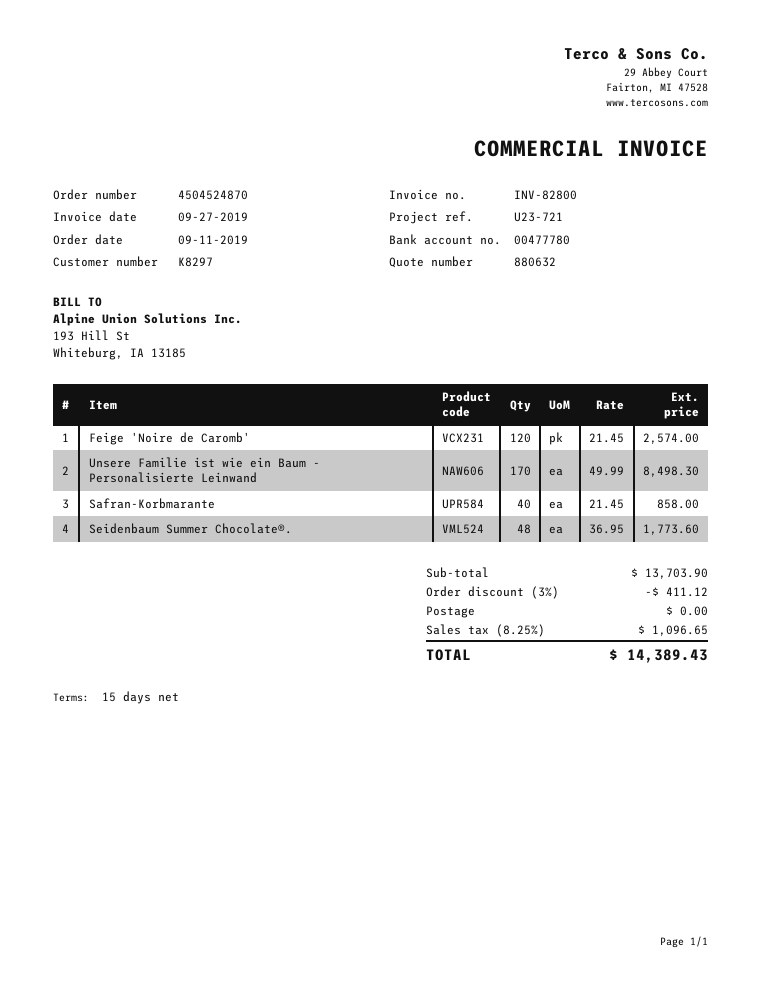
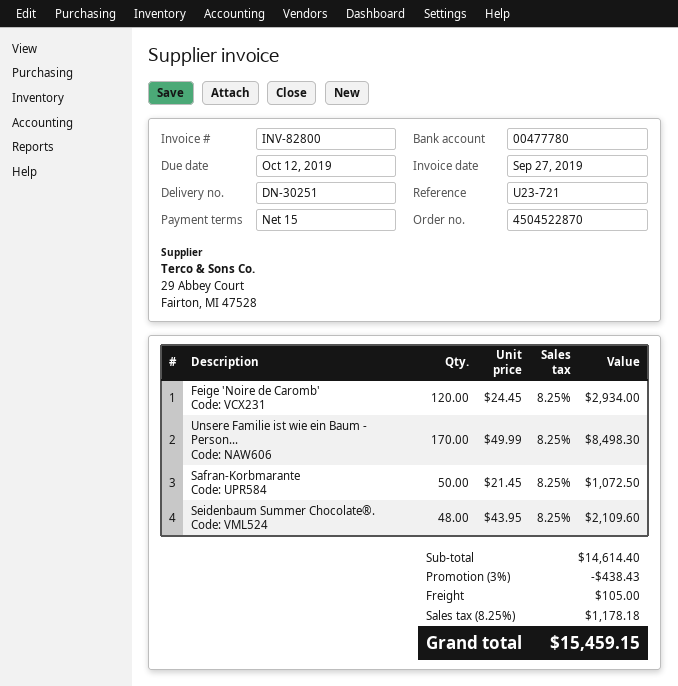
order number: 4504524870 -> 4504522870
Feige 'Noire de Caromb': 120 x 21.45 = 2574.00 -> 120 x 24.45 = 2934.00
Safran-Korbmarante: 40 x 21.45 = 858.00 -> 50 x 21.45 = 1072.50
Seidenbaum Summer Chocolate®.: 48 x 36.95 = 1773.60 -> 48 x 43.95 = 2109.60
subtotal: 13703.90 -> 14614.40
discount: 3% = 411.12 -> 3% = 438.43
shipping: 0.00 -> 105.00
tax: 8.25% = 1096.65 -> 8.25% = 1178.18
total: 14389.43 -> 15459.15

